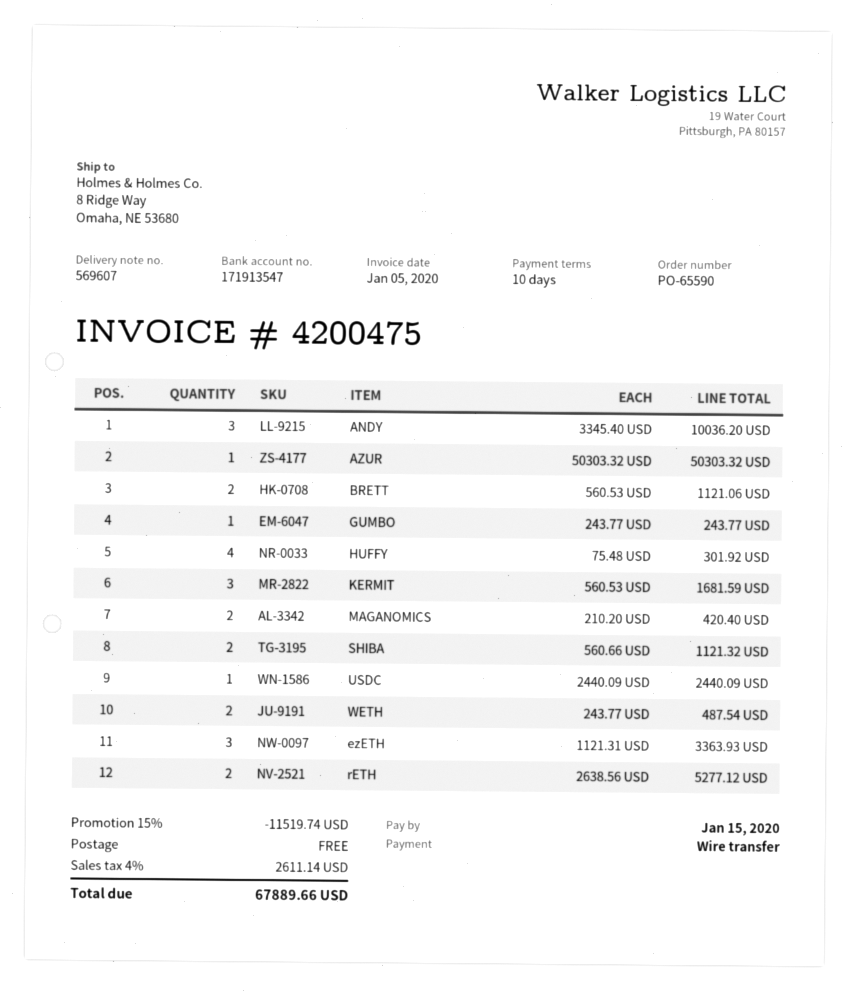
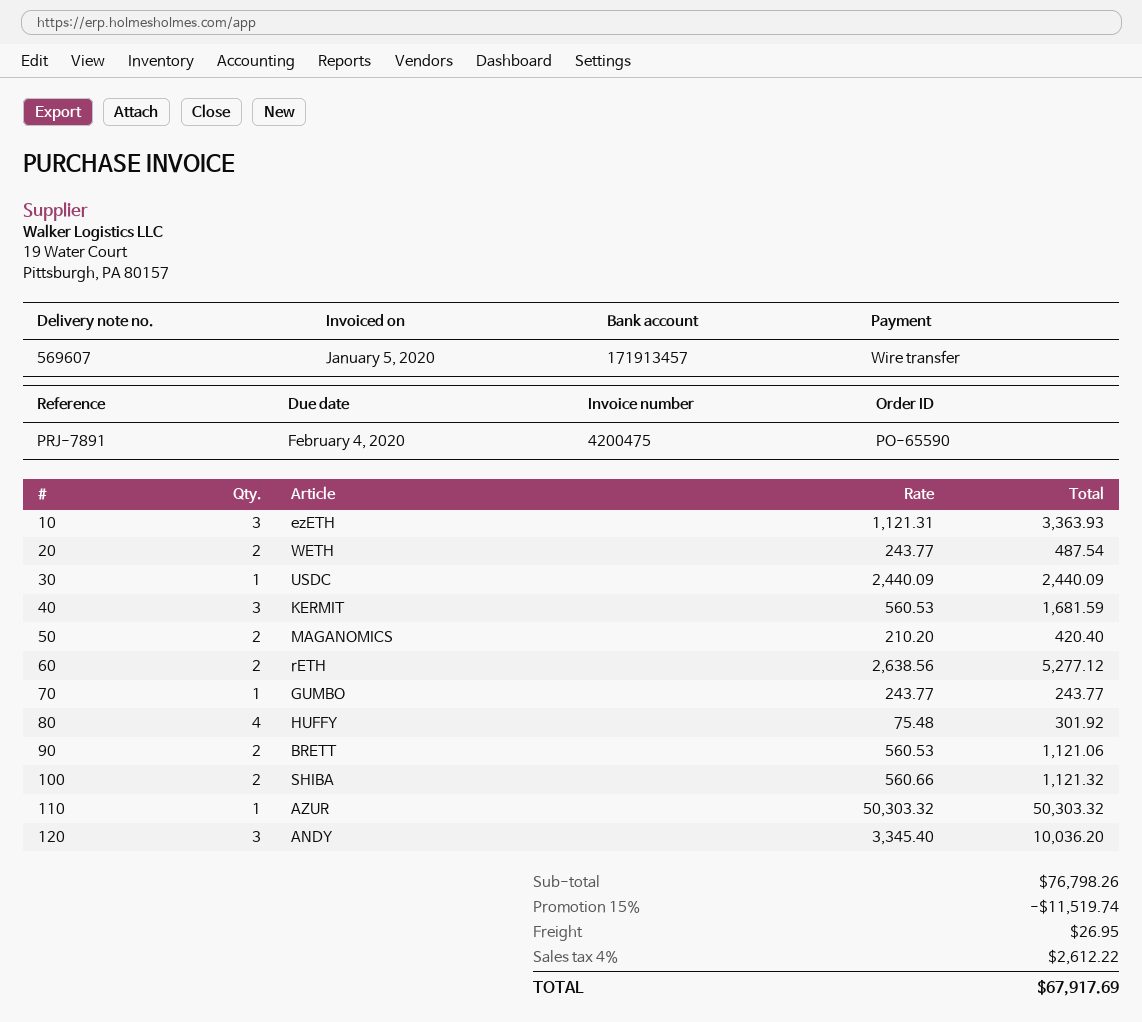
due date: 2020-01-15 -> 2020-02-04
bank account: 171913547 -> 171913457
shipping: 0.00 -> 26.95
tax: 4% = 2611.14 -> 4% = 2612.22
total: 67889.66 -> 67917.69

